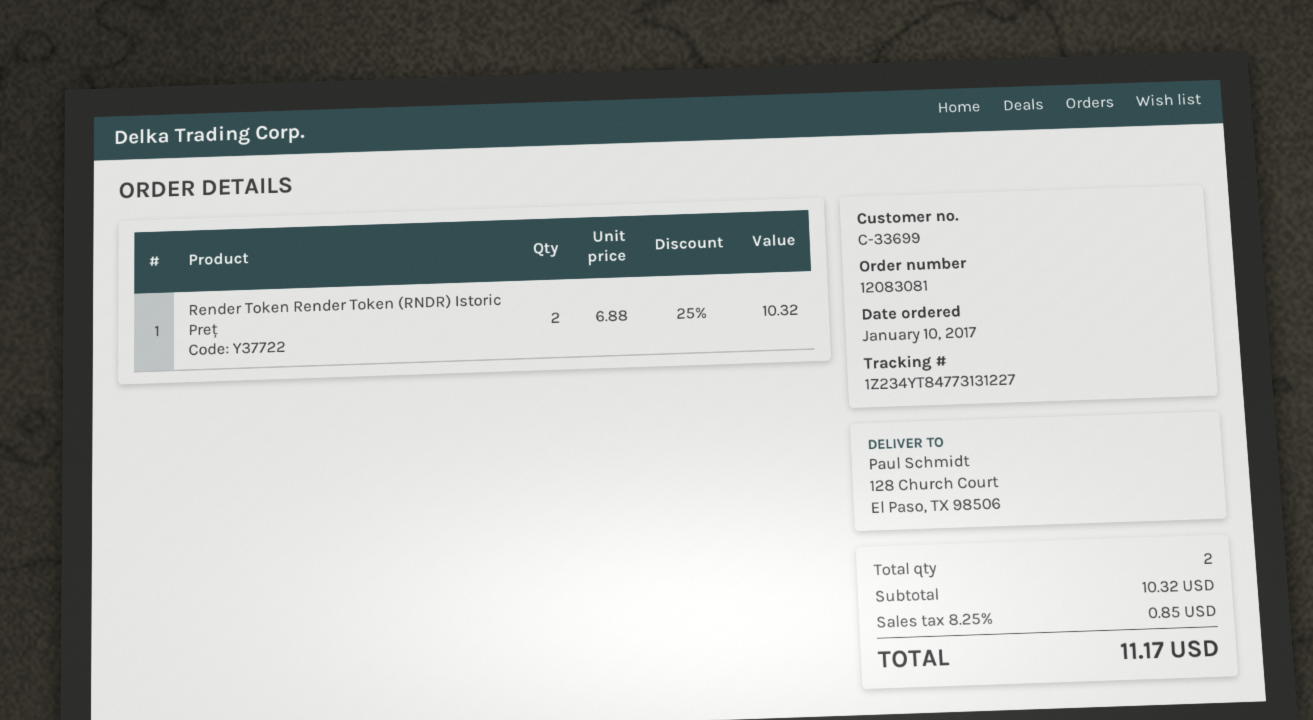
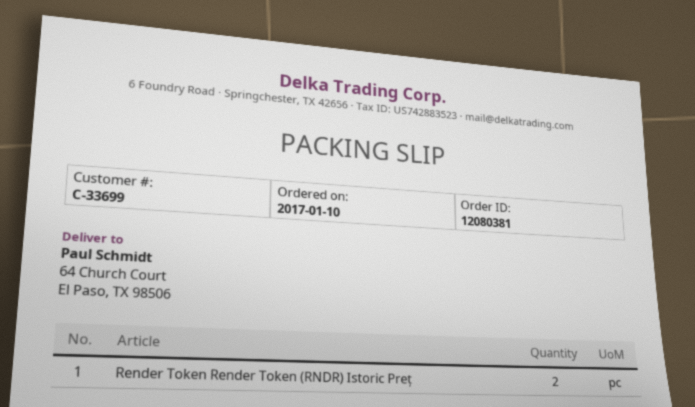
order number: 12083081 -> 12080381
ship to: 128 Church Court, El Paso, TX 98506 -> 64 Church Court, El Paso, TX 98506

